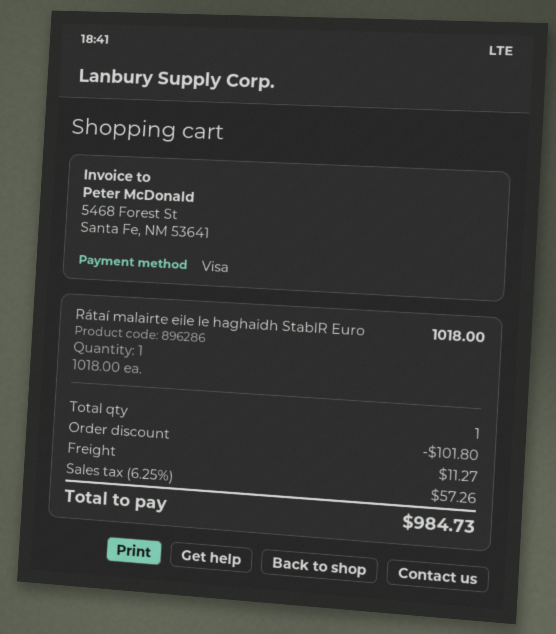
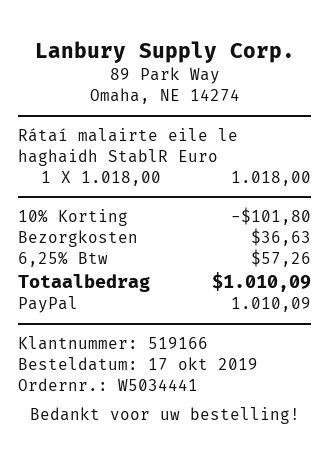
payment method: Visa -> PayPal
shipping: 11.27 -> 36.63
total: 984.73 -> 1010.09

